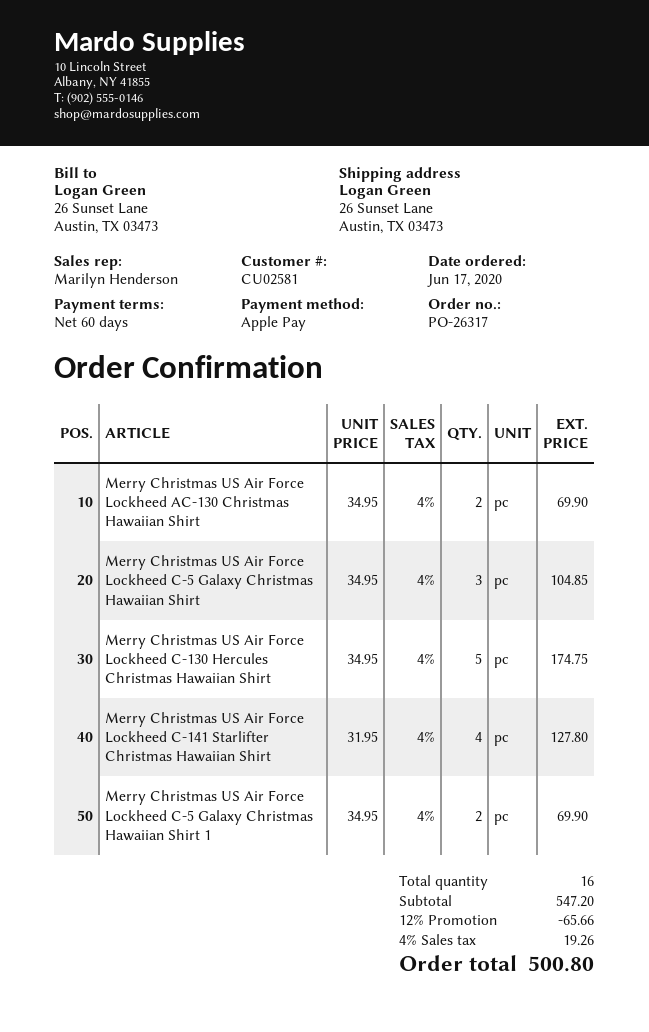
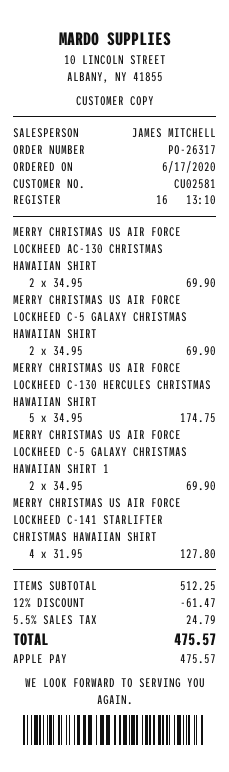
sales rep: Marilyn Henderson -> JAMES MITCHELL
Merry Christmas US Air Force Lockheed C-5 Galaxy Christmas Hawaiian Shirt: 3 x 34.95 = 104.85 -> 2 x 34.95 = 69.90
subtotal: 547.20 -> 512.25
discount: 12% = 65.66 -> 12% = 61.47
tax: 4% = 19.26 -> 5.5% = 24.79
total: 500.80 -> 475.57

